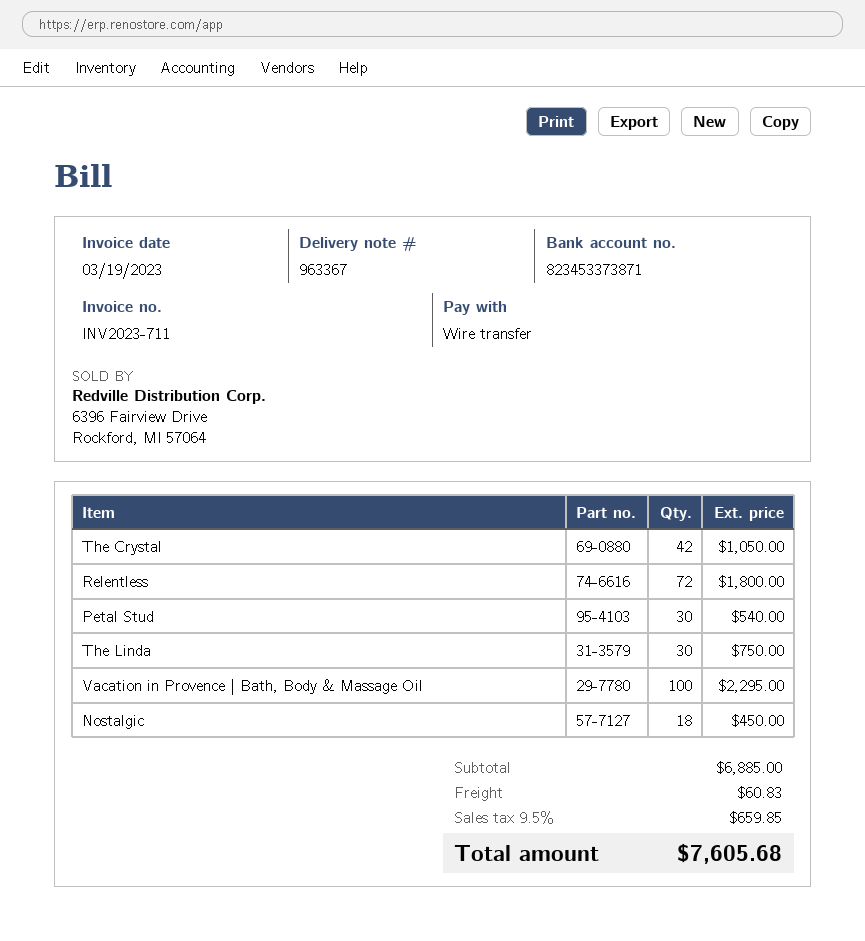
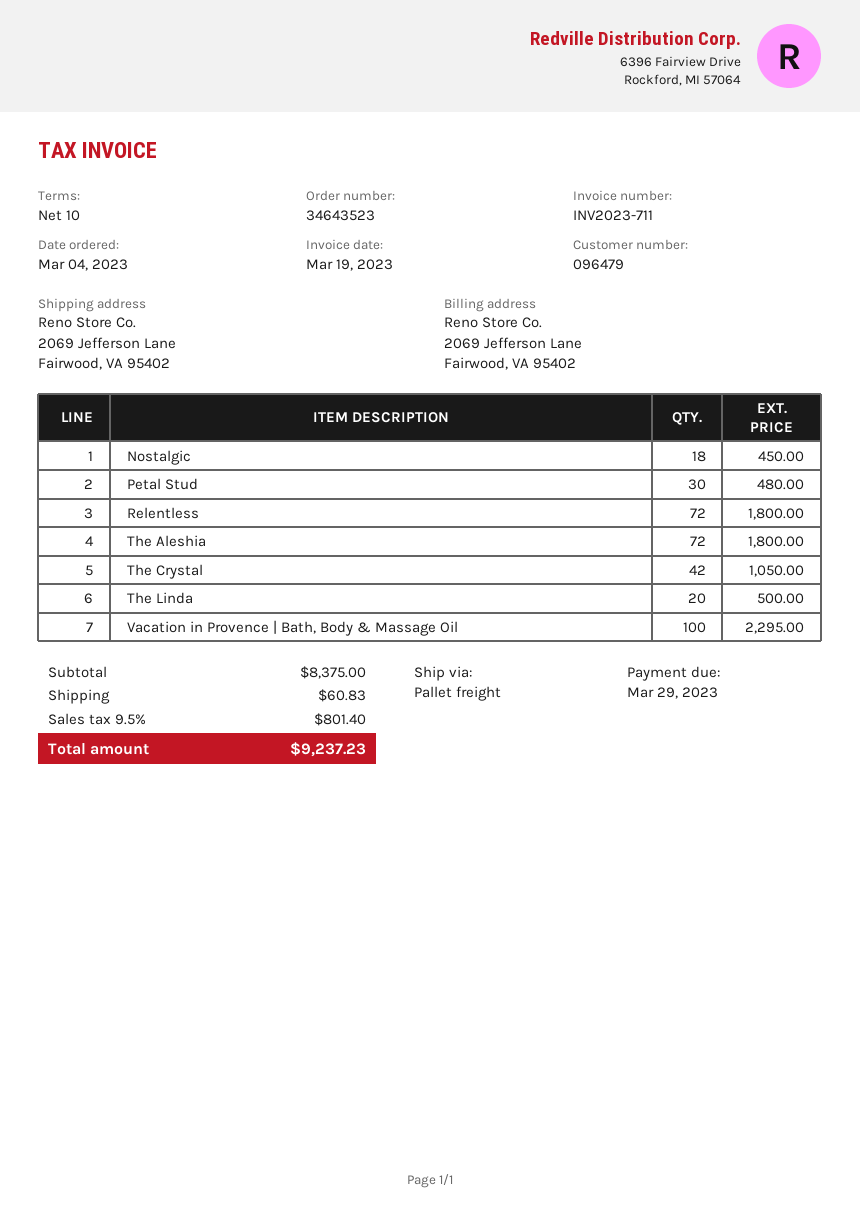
Petal Stud: 30 for 540.00 -> 30 for 480.00
The Linda: 30 for 750.00 -> 20 for 500.00
The Aleshia: none -> 72 for 1800.00
subtotal: 6885.00 -> 8375.00
tax: 9.5% = 659.85 -> 9.5% = 801.40
total: 7605.68 -> 9237.23

